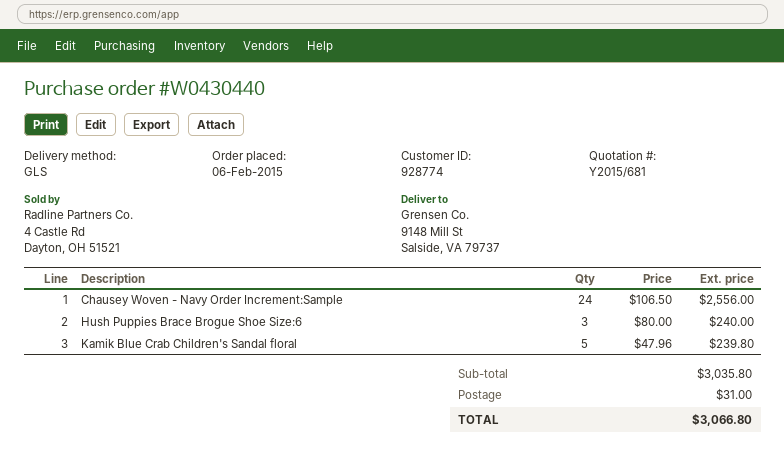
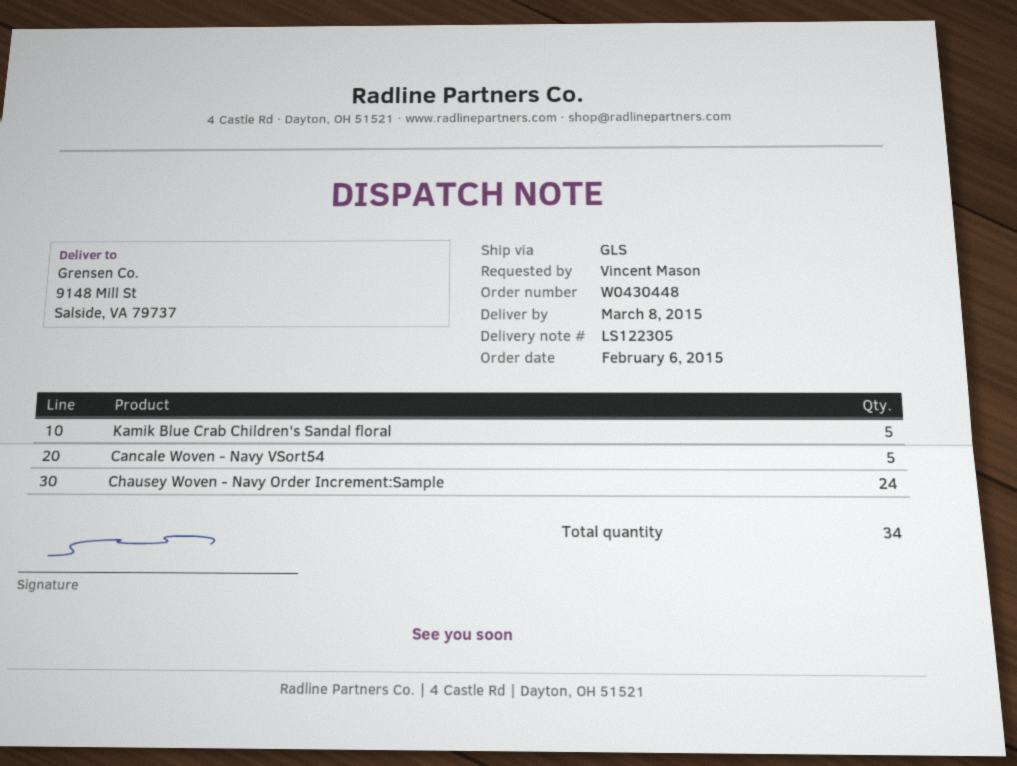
order number: W0430440 -> W0430448
Hush Puppies Brace Brogue Shoe Size:6: 3 -> none
Cancale Woven - Navy VSort54: none -> 5

